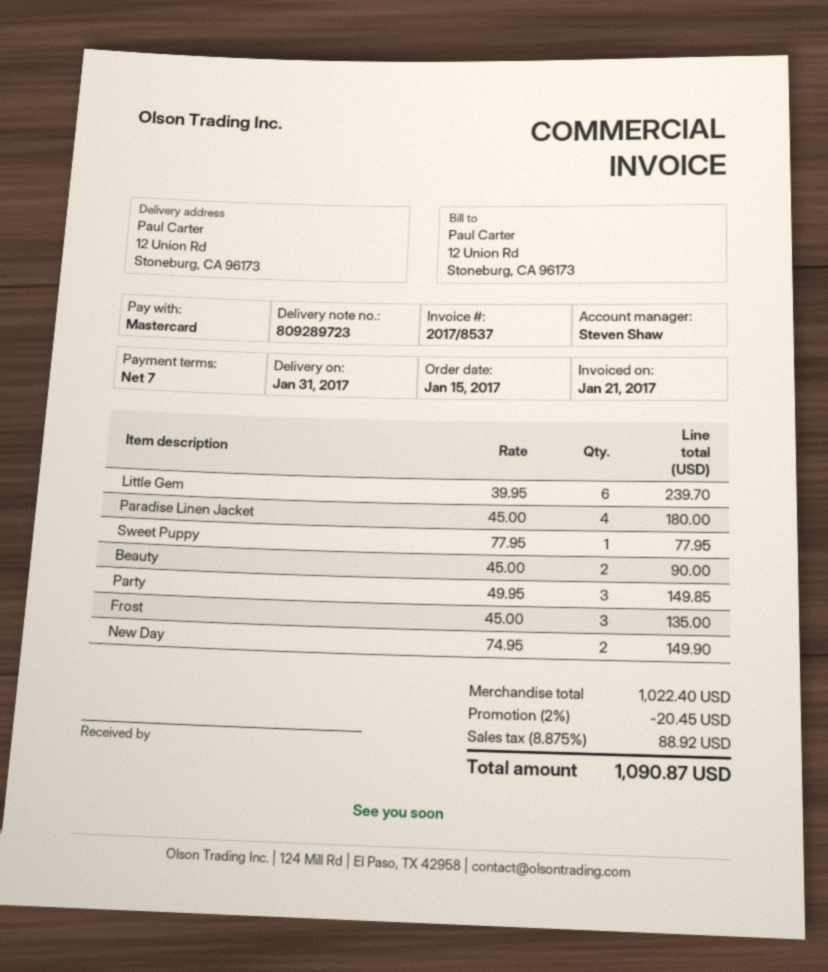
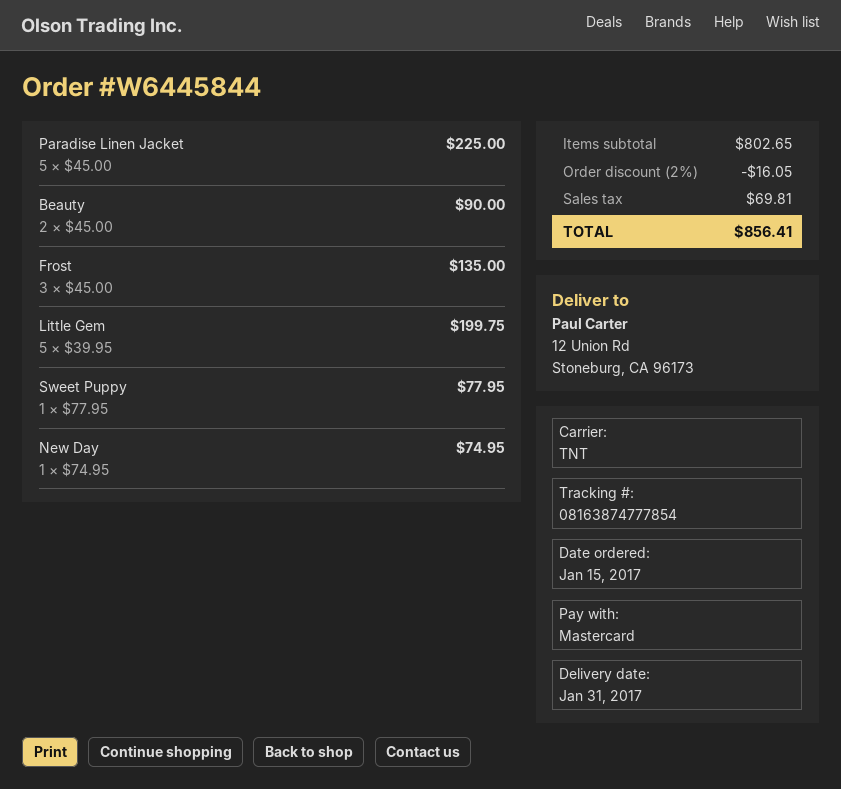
Little Gem: 6 x 39.95 = 239.70 -> 5 x 39.95 = 199.75
Paradise Linen Jacket: 4 x 45.00 = 180.00 -> 5 x 45.00 = 225.00
Party: 3 x 49.95 = 149.85 -> none
New Day: 2 x 74.95 = 149.90 -> 1 x 74.95 = 74.95
subtotal: 1022.40 -> 802.65
discount: 2% = 20.45 -> 2% = 16.05
tax: 88.92 -> 69.81
total: 1090.87 -> 856.41

